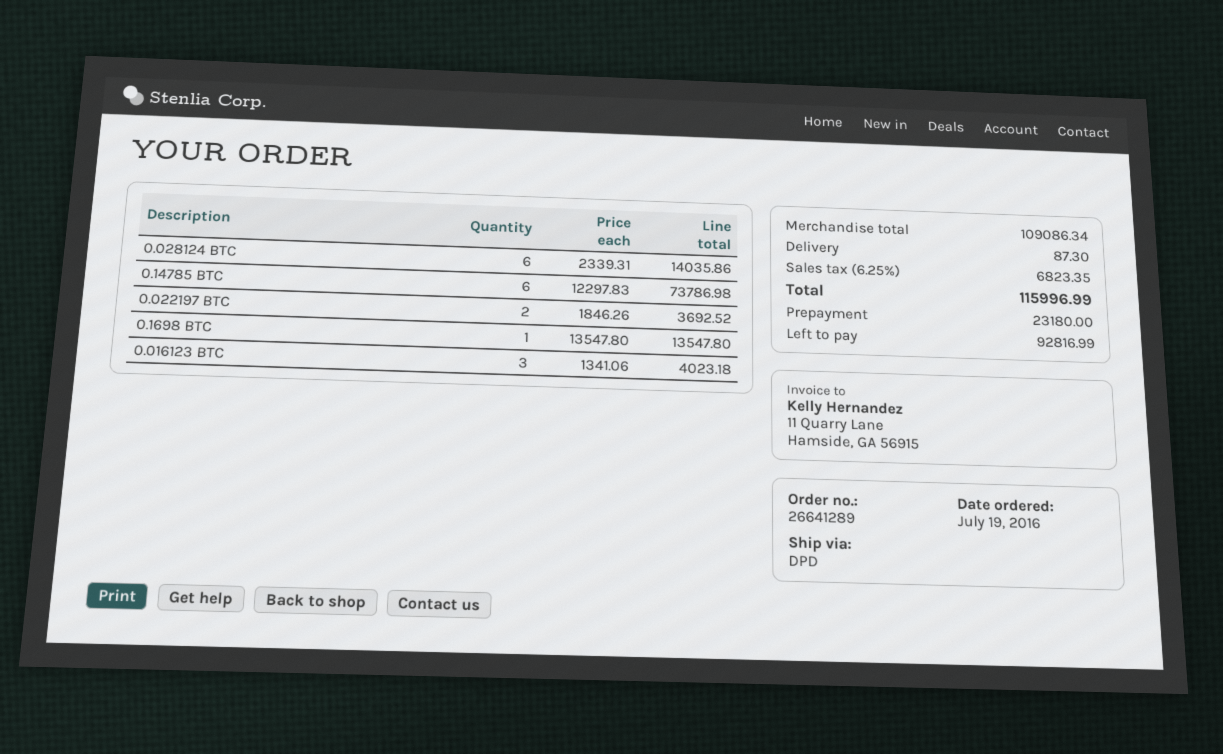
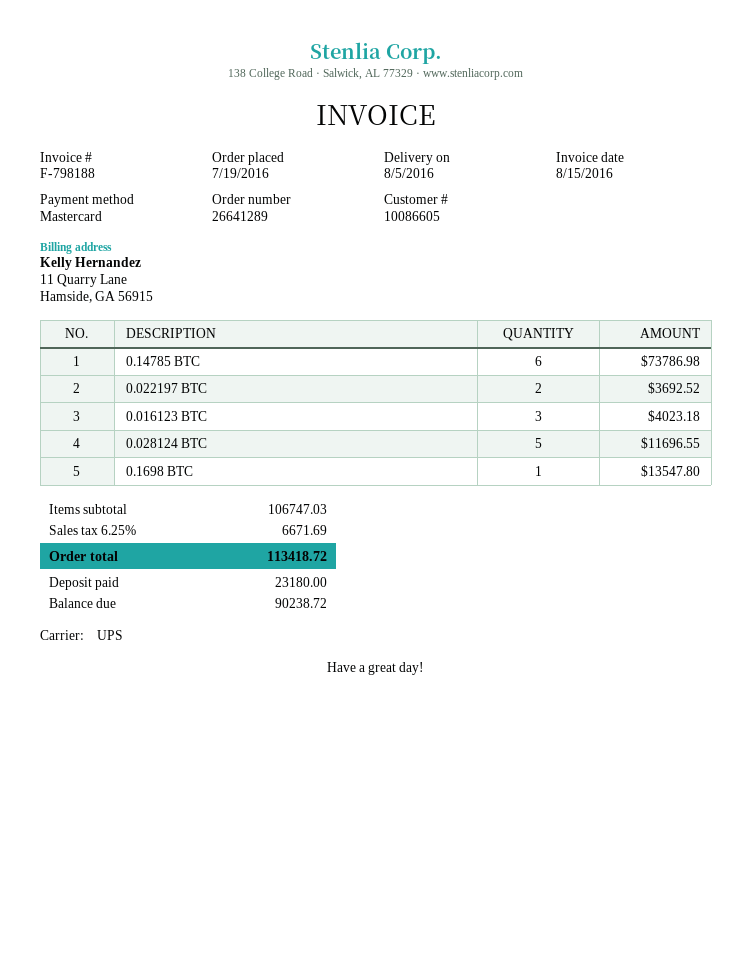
shipping method: DPD -> UPS
0.028124 BTC: 6 for 14035.86 -> 5 for 11696.55
subtotal: 109086.34 -> 106747.03
shipping: 87.30 -> none
tax: 6.25% = 6823.35 -> 6.25% = 6671.69
total: 115996.99 -> 113418.72
balance: 92816.99 -> 90238.72

